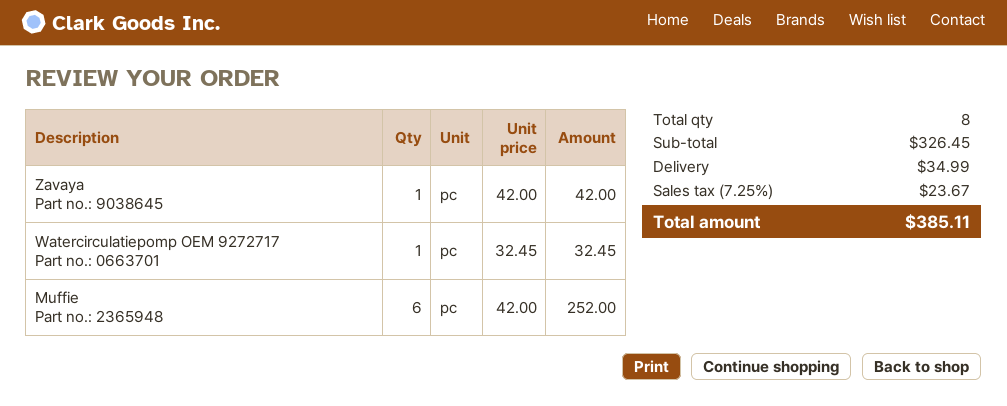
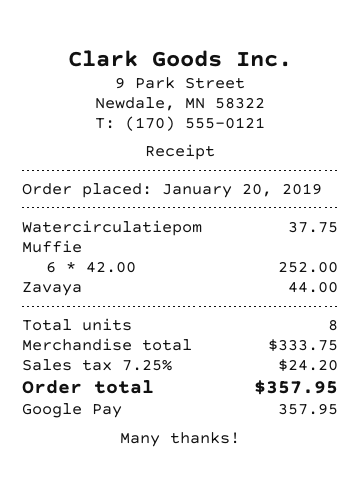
Zavaya: 1 x 42.00 = 42.00 -> 1 x 44.00 = 44.00
Watercirculatiepomp OEM 9272717: 1 x 32.45 = 32.45 -> 1 x 37.75 = 37.75
subtotal: 326.45 -> 333.75
shipping: 34.99 -> none
tax: 7.25% = 23.67 -> 7.25% = 24.20
total: 385.11 -> 357.95

